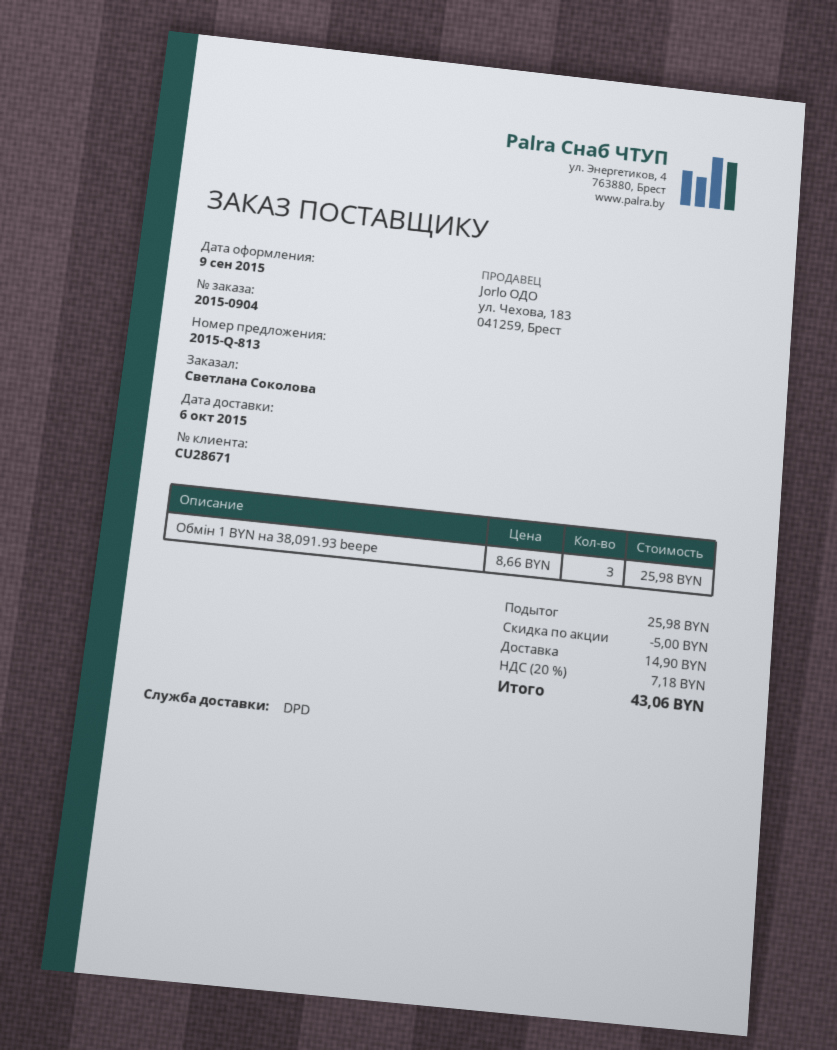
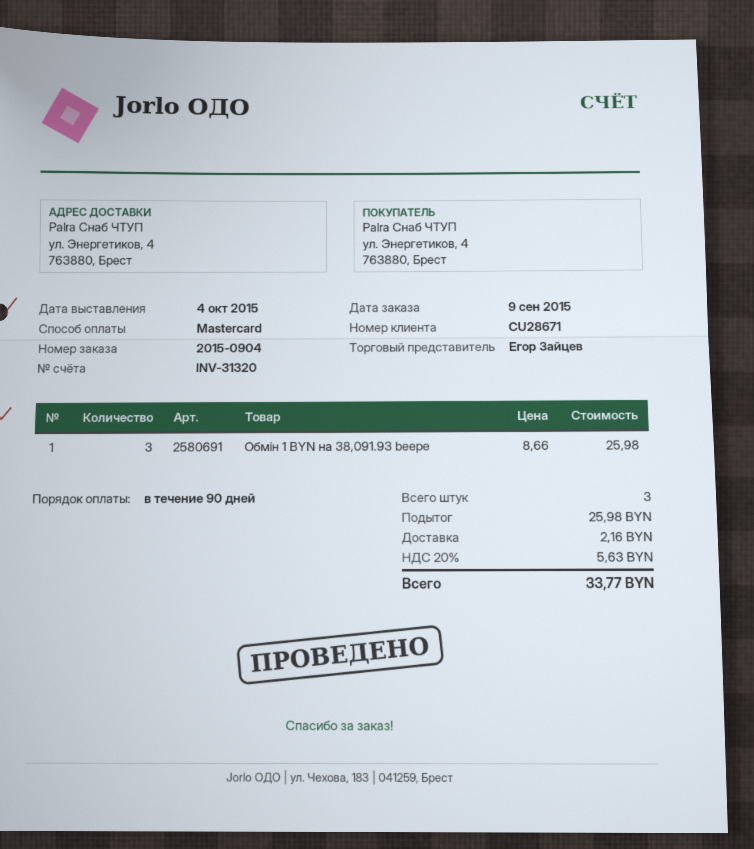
discount: 5.00 -> none
shipping: 14.90 -> 2.16
tax: 20% = 7.18 -> 20% = 5.63
total: 43.06 -> 33.77

